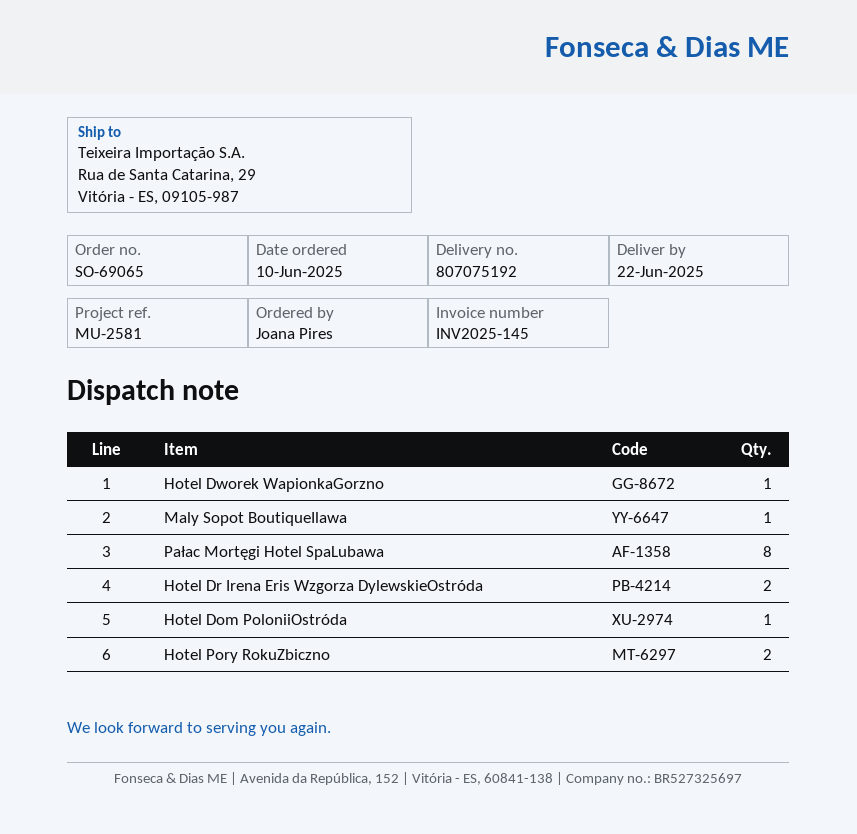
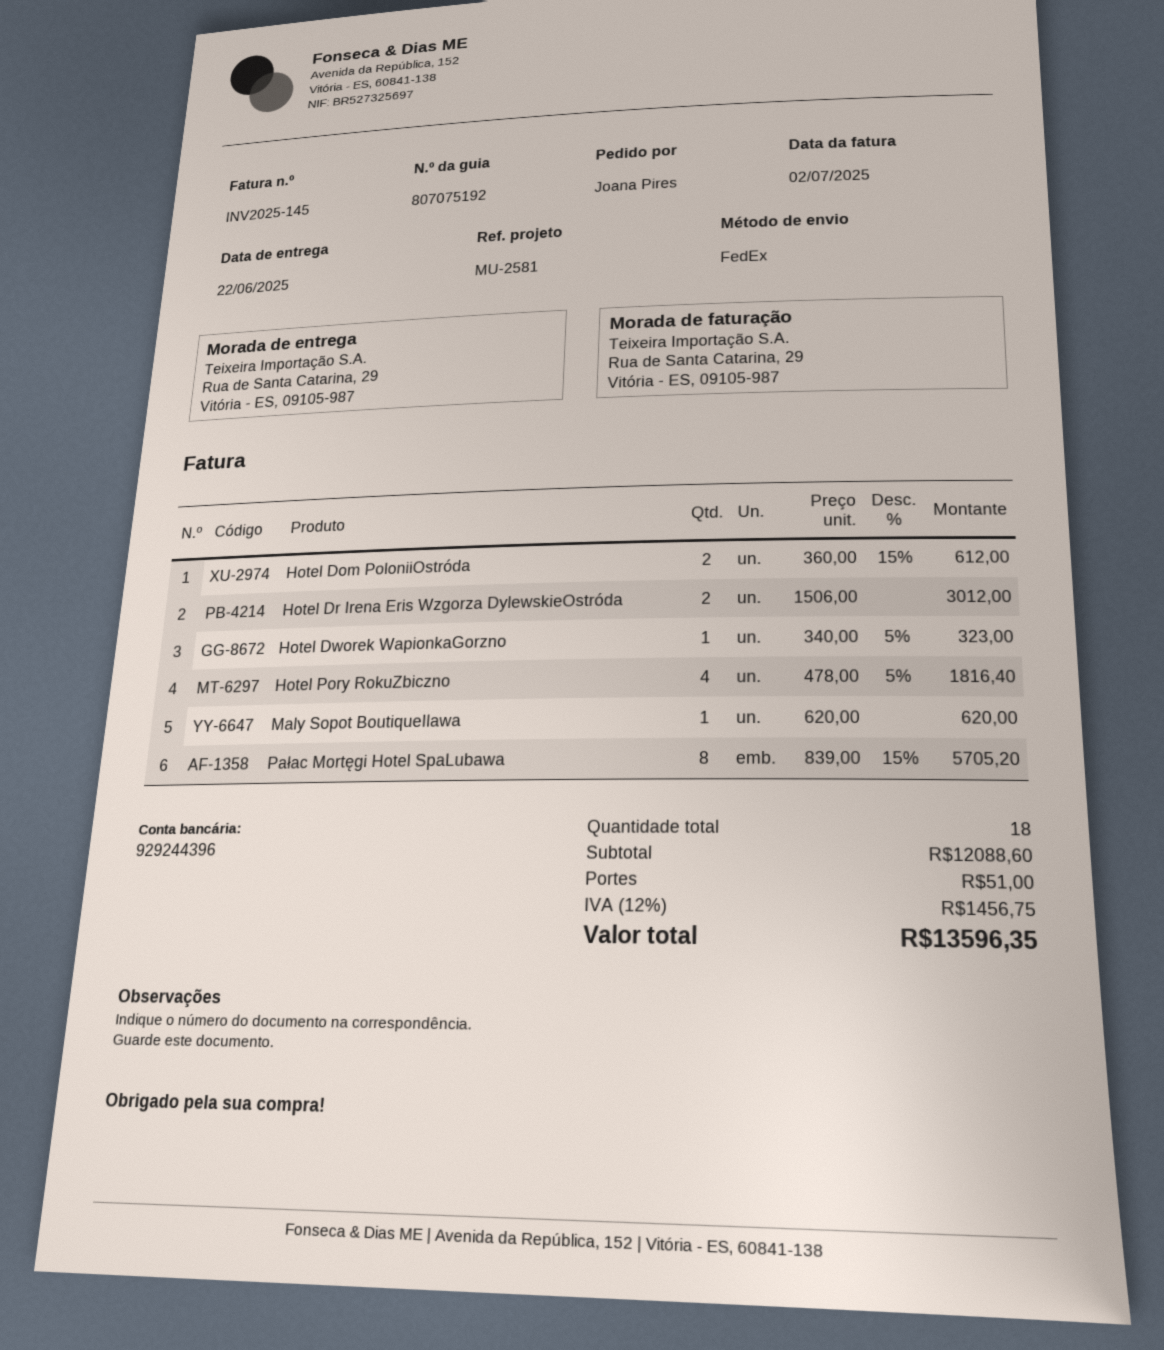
Hotel Dom PoloniiOstróda: 1 -> 2
Hotel Pory RokuZbiczno: 2 -> 4

